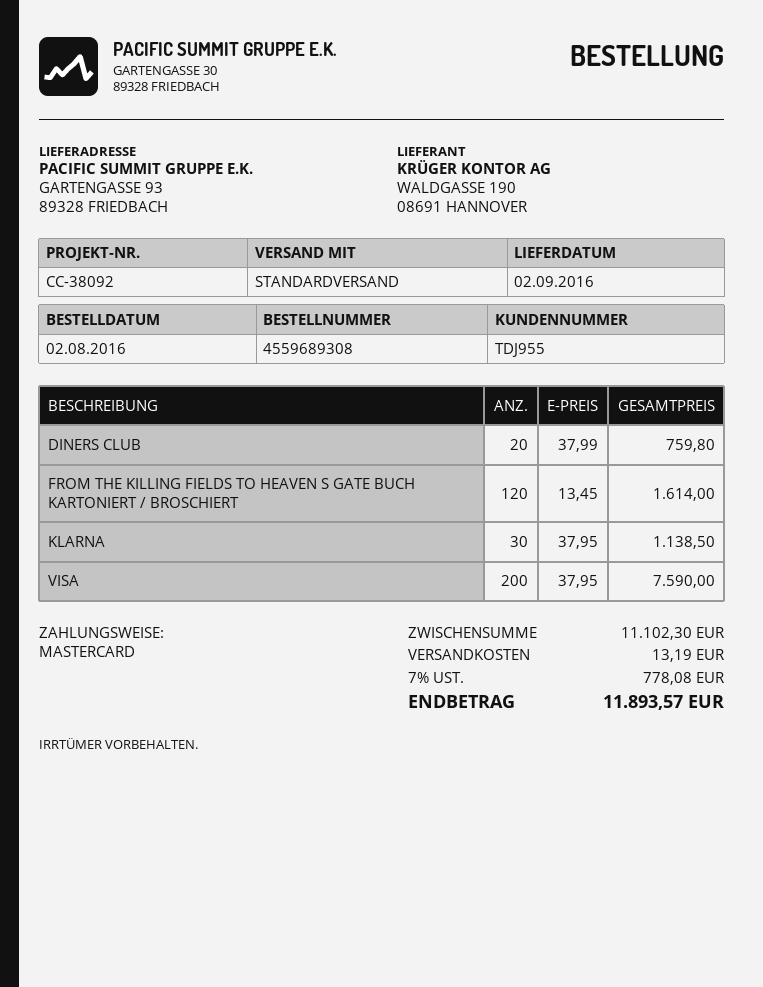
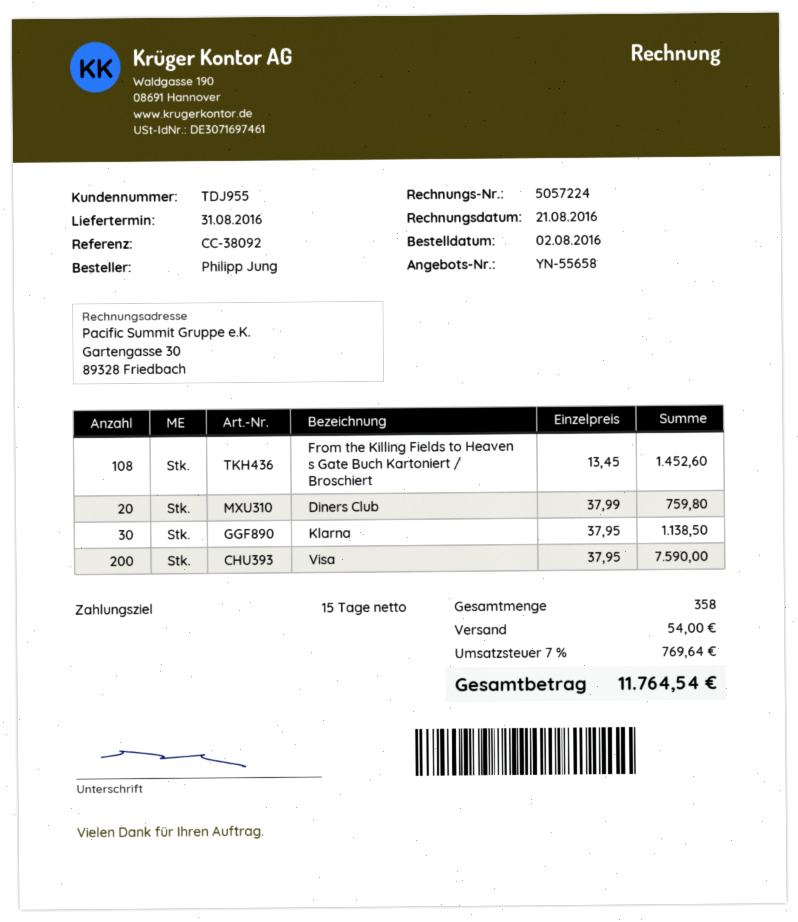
delivery date: 2016-09-02 -> 2016-08-31
FROM THE KILLING FIELDS TO HEAVEN S GATE BUCH KARTONIERT / BROSCHIERT: 120 x 13.45 = 1614.00 -> 108 x 13.45 = 1452.60
shipping: 13.19 -> 54.00
tax: 7% = 778.08 -> 7% = 769.64
total: 11893.57 -> 11764.54

